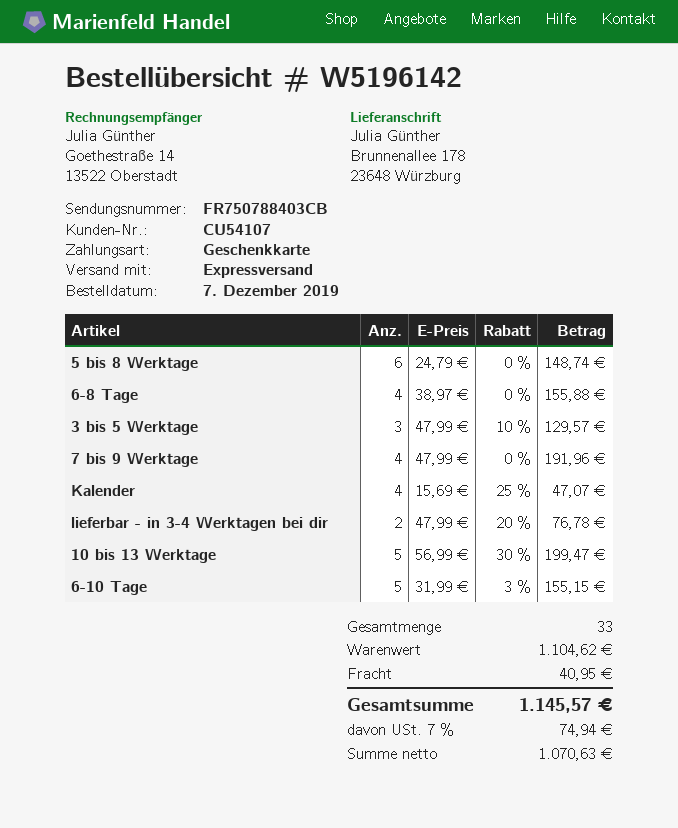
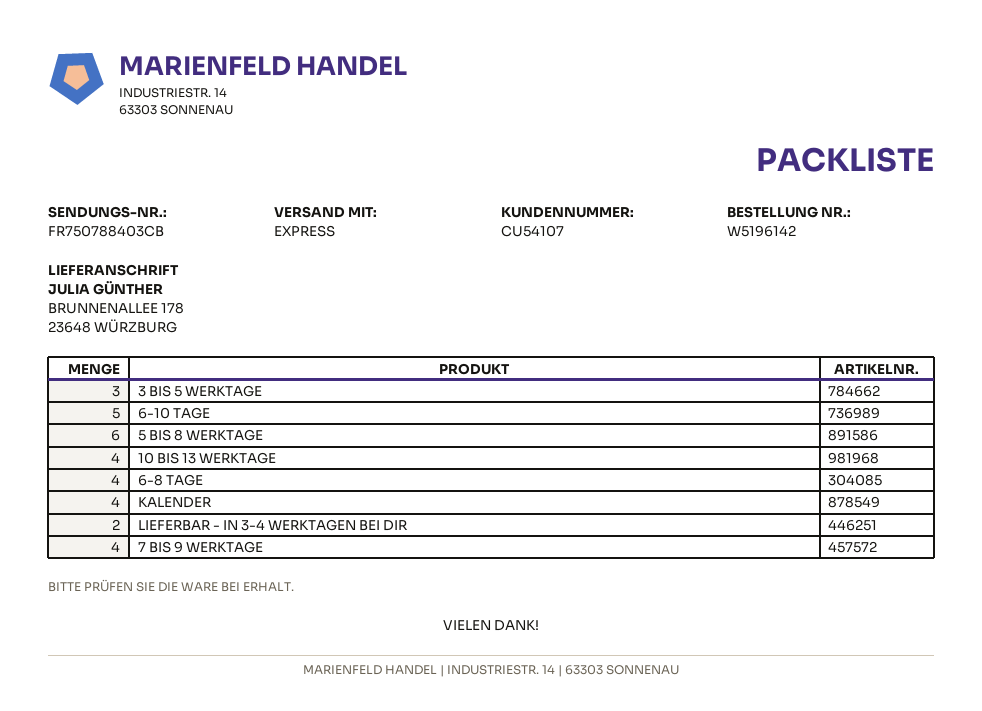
10 bis 13 Werktage: 5 -> 4

